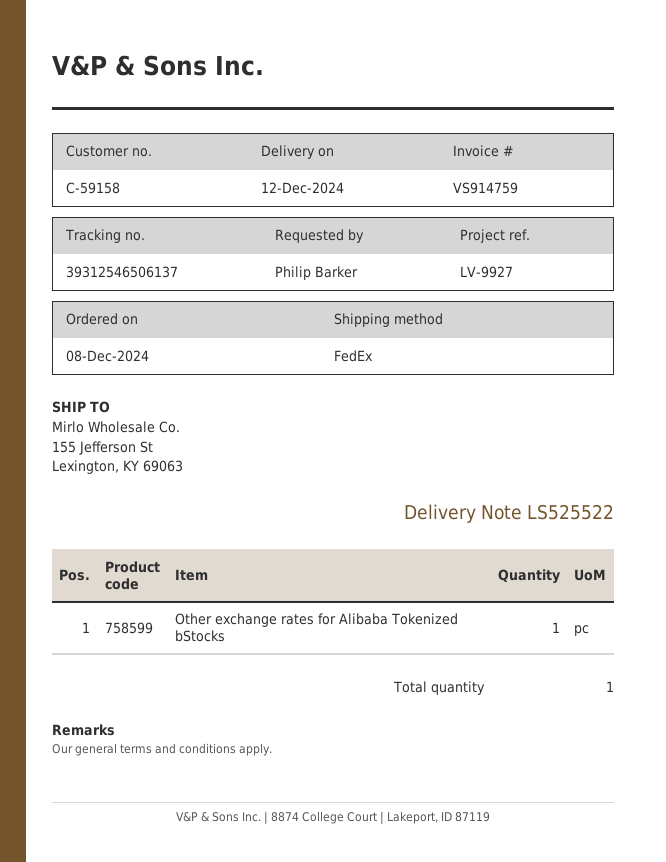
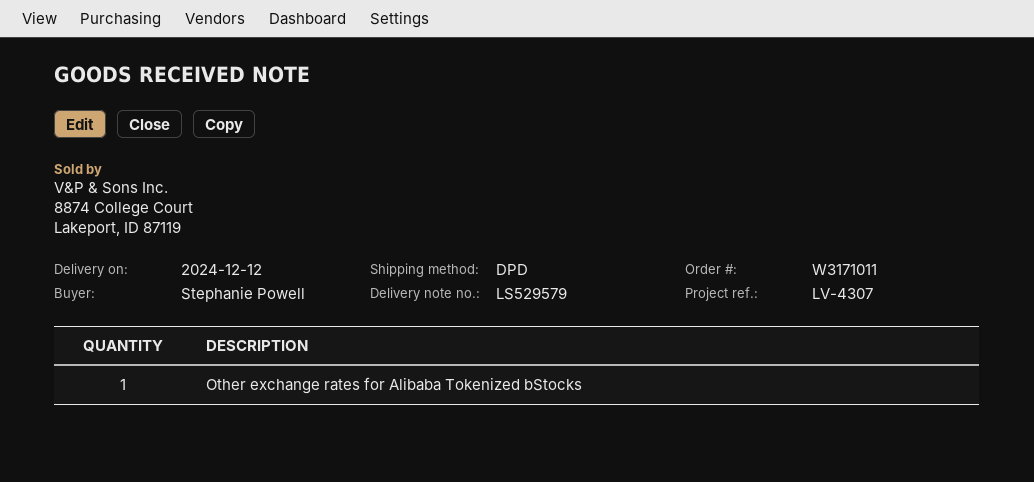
delivery note number: LS525522 -> LS529579
reference: LV-9927 -> LV-4307
ordered by: Philip Barker -> Stephanie Powell
shipping method: FedEx -> DPD

